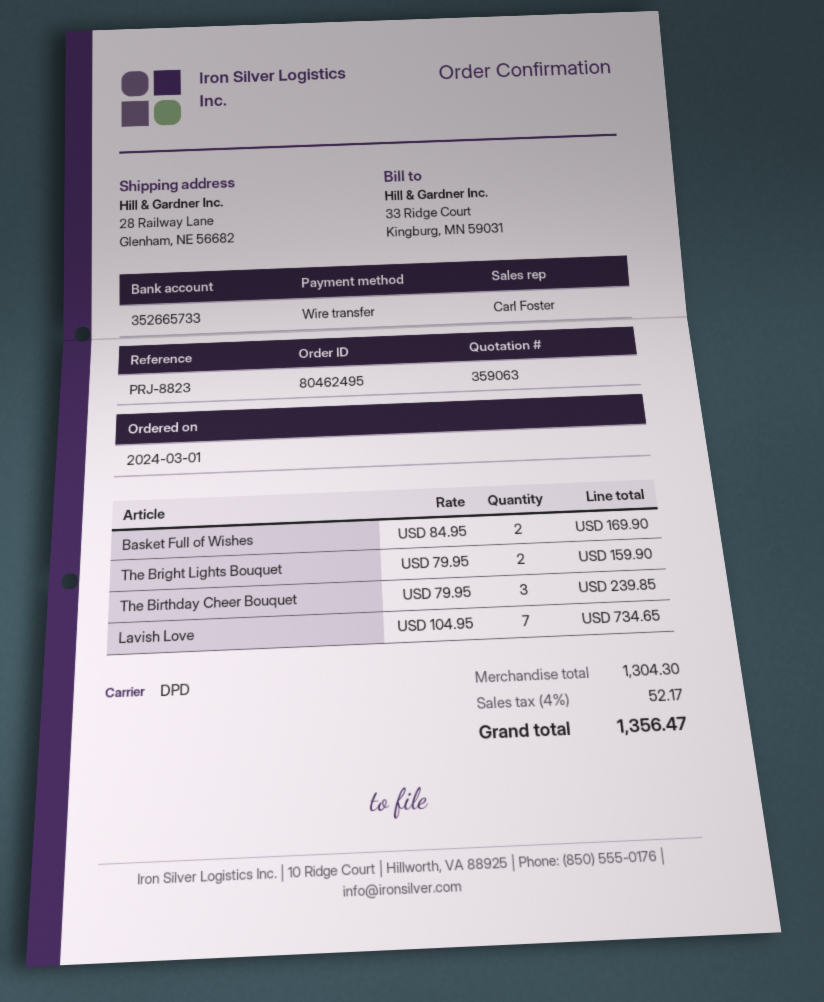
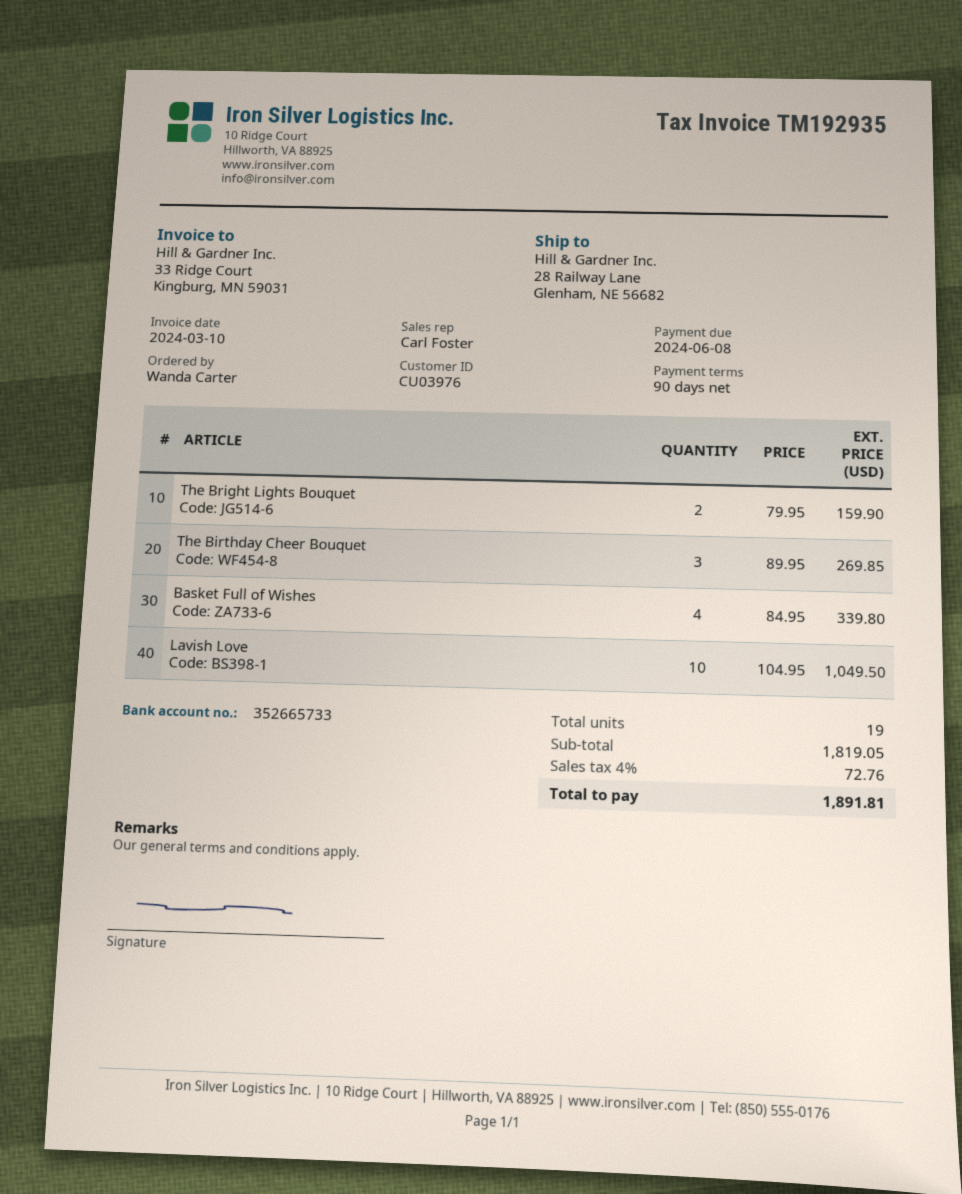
Basket Full of Wishes: 2 x 84.95 = 169.90 -> 4 x 84.95 = 339.80
The Birthday Cheer Bouquet: 3 x 79.95 = 239.85 -> 3 x 89.95 = 269.85
Lavish Love: 7 x 104.95 = 734.65 -> 10 x 104.95 = 1049.50
subtotal: 1304.30 -> 1819.05
tax: 4% = 52.17 -> 4% = 72.76
total: 1356.47 -> 1891.81

